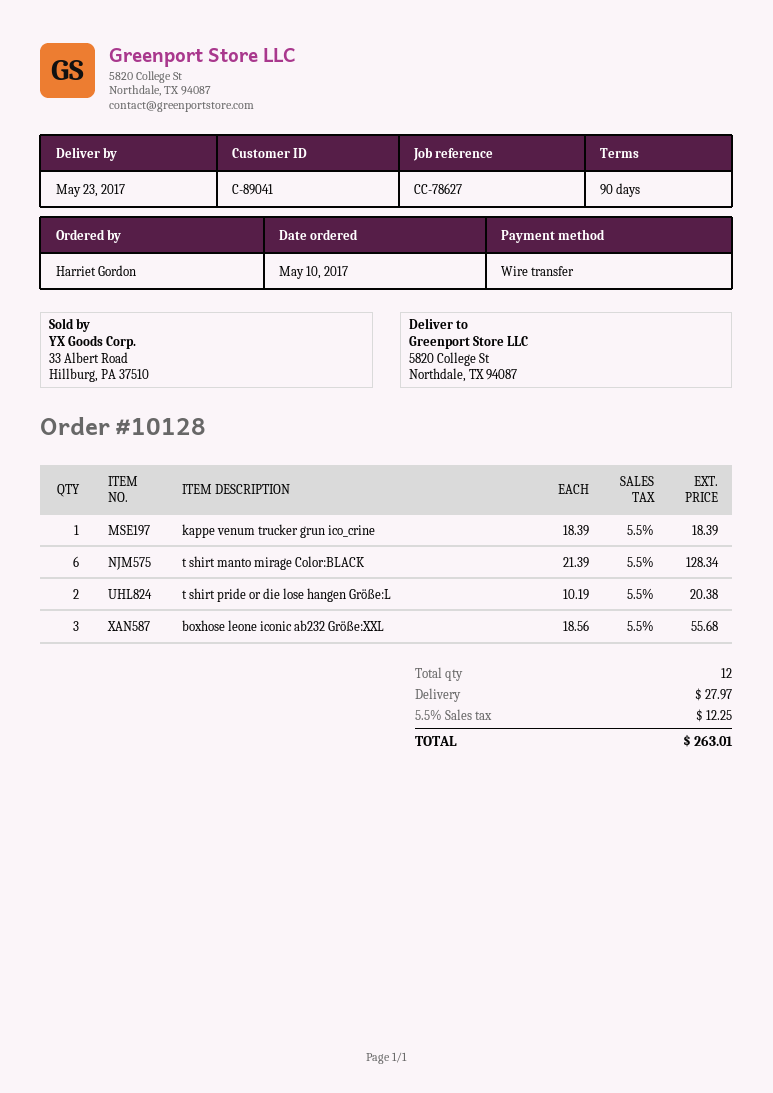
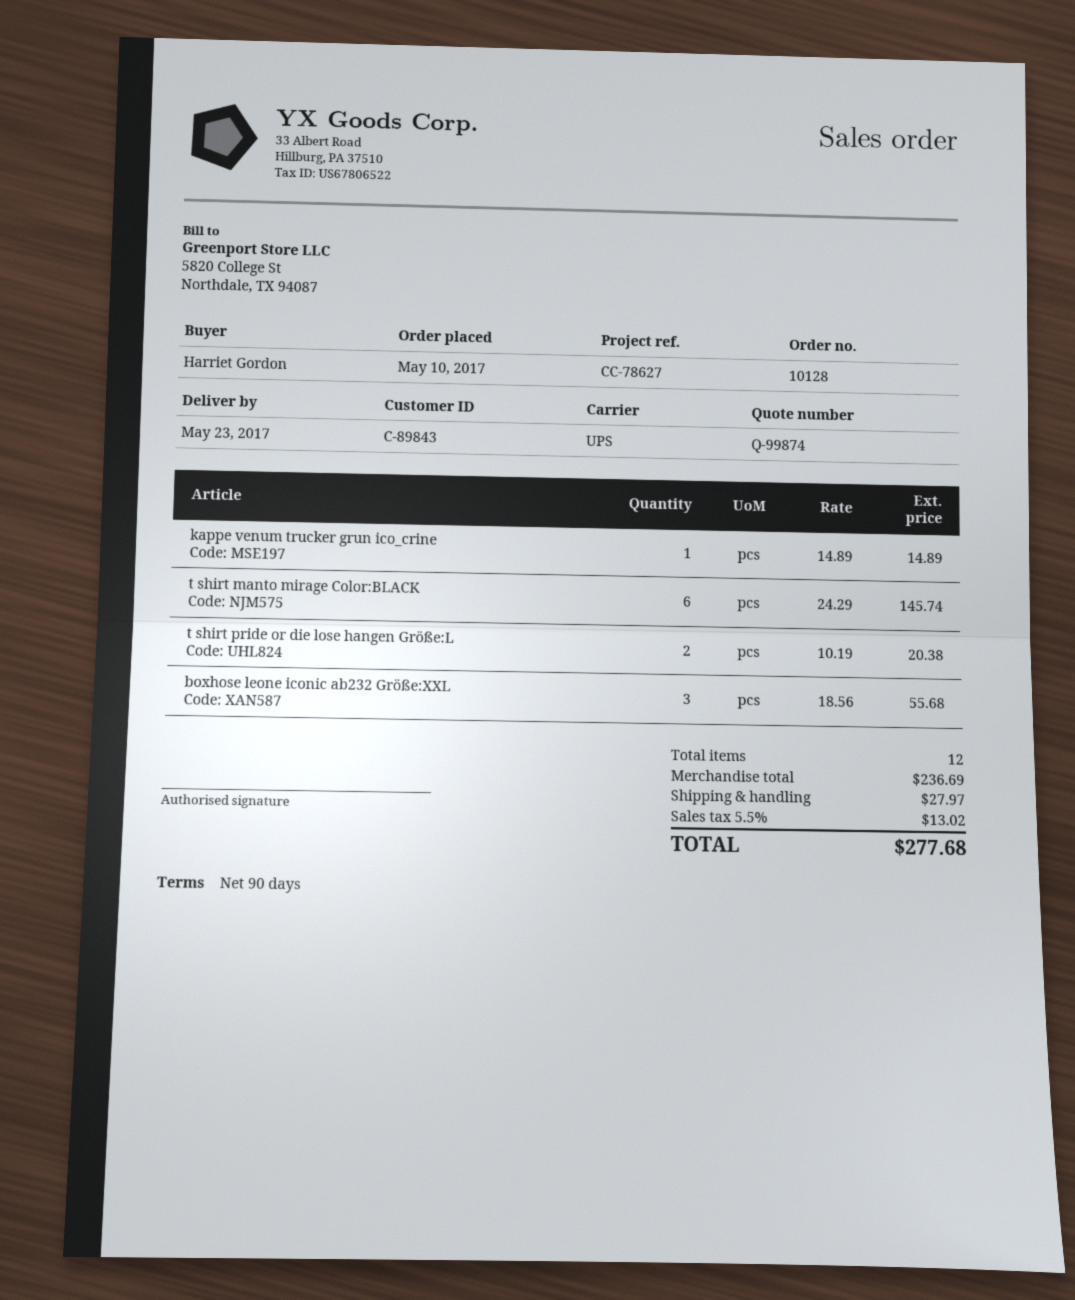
customer number: C-89041 -> C-89843
kappe venum trucker grun ico_crine: 1 x 18.39 = 18.39 -> 1 x 14.89 = 14.89
t shirt manto mirage Color:BLACK: 6 x 21.39 = 128.34 -> 6 x 24.29 = 145.74
tax: 5.5% = 12.25 -> 5.5% = 13.02
total: 263.01 -> 277.68

